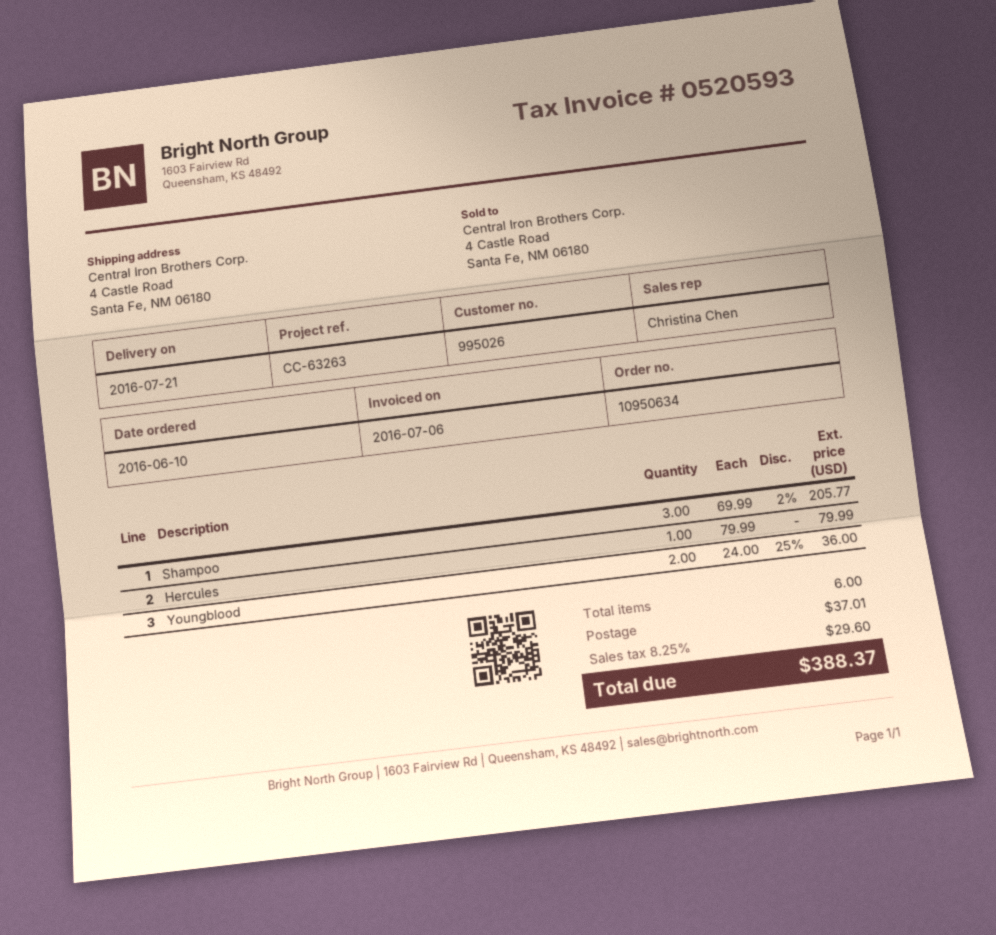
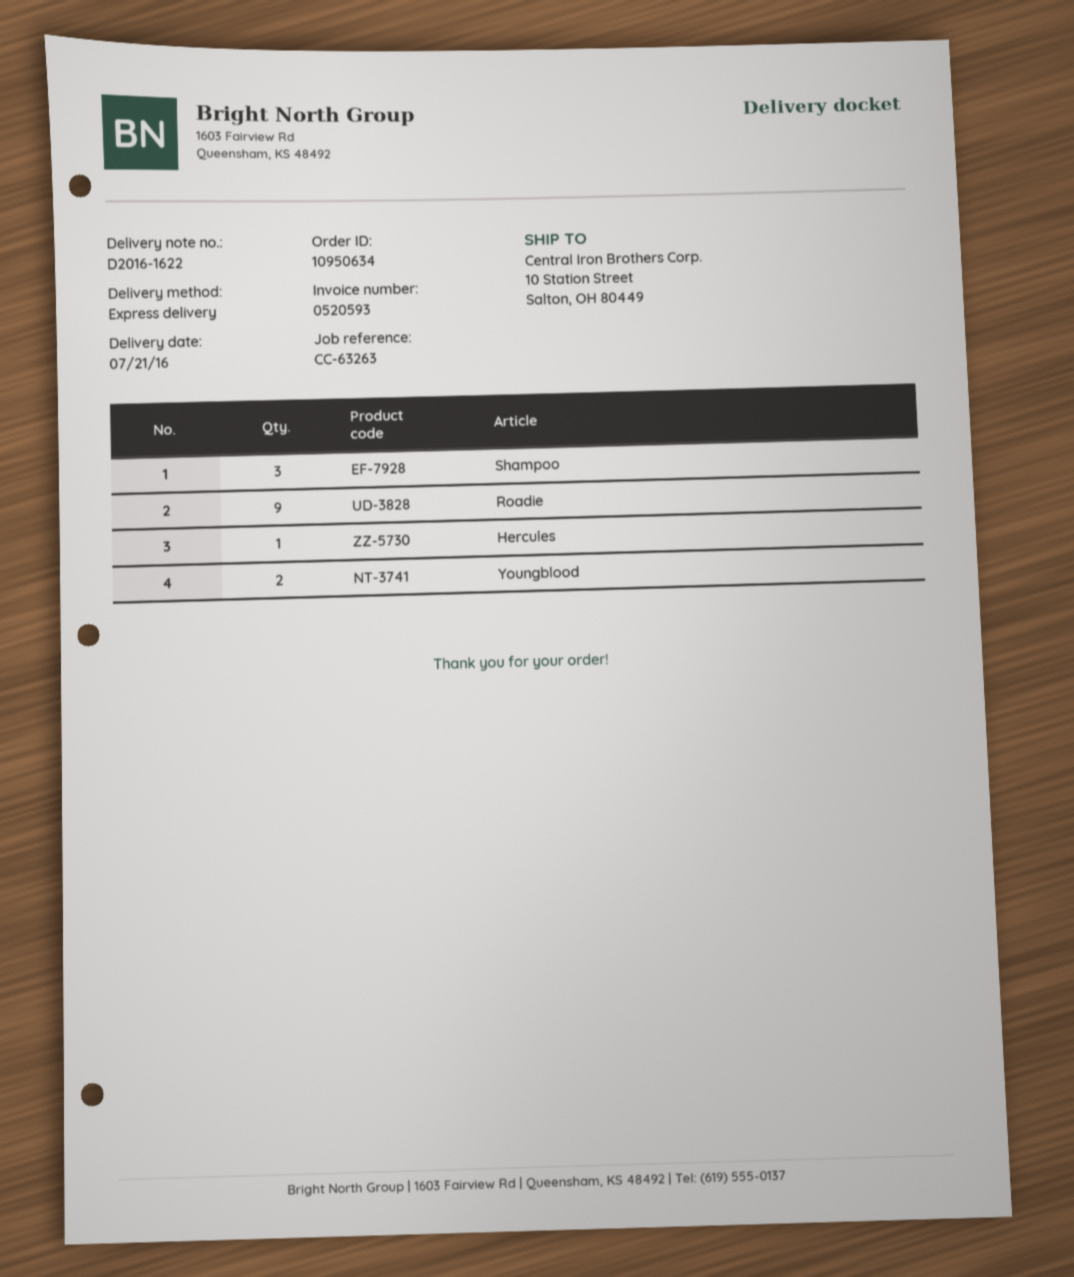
ship to: 4 Castle Road, Santa Fe, NM 06180 -> 10 Station Street, Salton, OH 80449
Roadie: none -> 9

